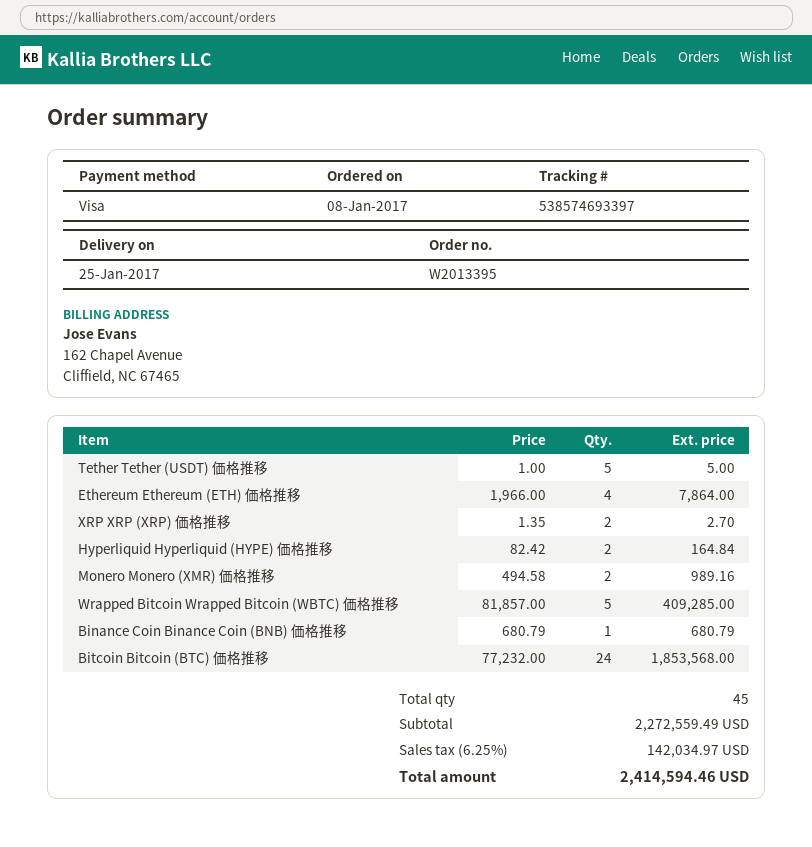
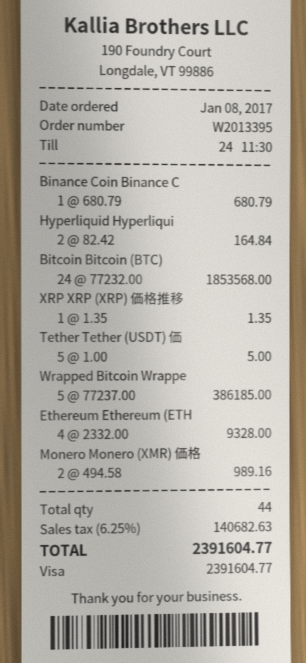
Ethereum Ethereum (ETH) 価格推移: 4 x 1966.00 = 7864.00 -> 4 x 2332.00 = 9328.00
XRP XRP (XRP) 価格推移: 2 x 1.35 = 2.70 -> 1 x 1.35 = 1.35
Wrapped Bitcoin Wrapped Bitcoin (WBTC) 価格推移: 5 x 81857.00 = 409285.00 -> 5 x 77237.00 = 386185.00
total quantity: 45 -> 44
tax: 6.25% = 142034.97 -> 6.25% = 140682.63
total: 2414594.46 -> 2391604.77

